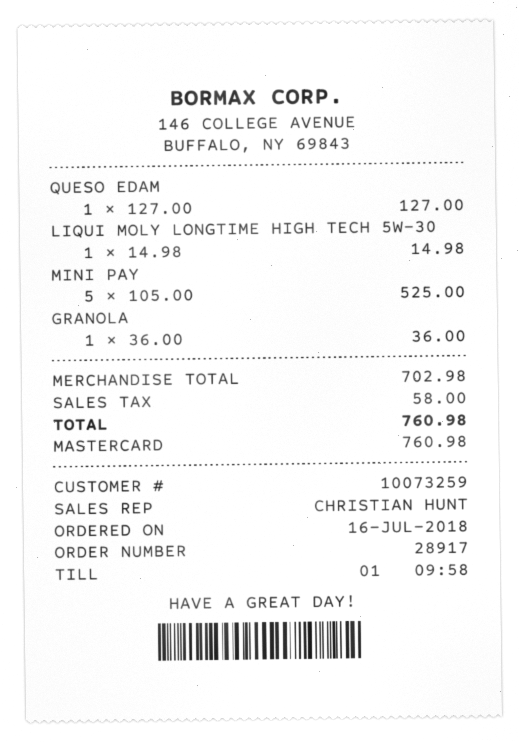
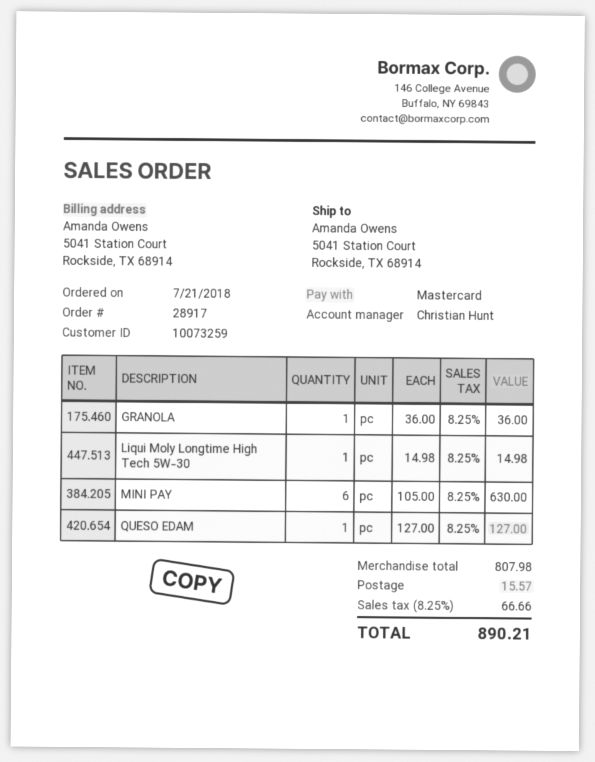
order date: 2018-07-16 -> 2018-07-21
MINI PAY: 5 x 105.00 = 525.00 -> 6 x 105.00 = 630.00
subtotal: 702.98 -> 807.98
shipping: none -> 15.57
tax: 58.00 -> 66.66
total: 760.98 -> 890.21

